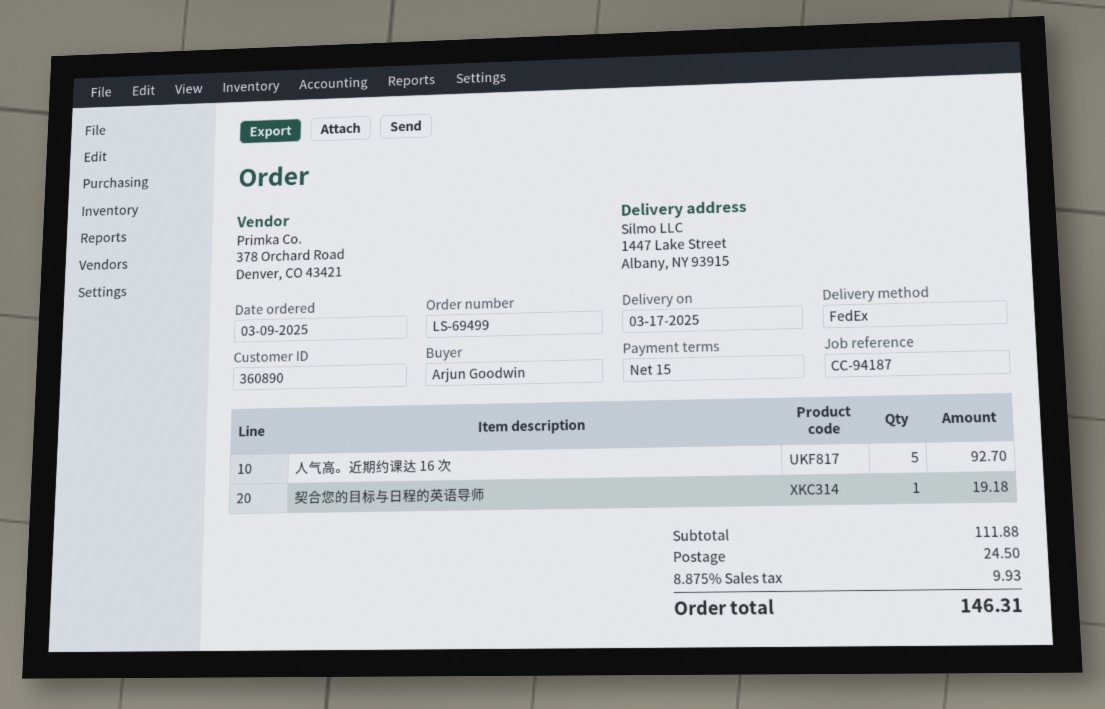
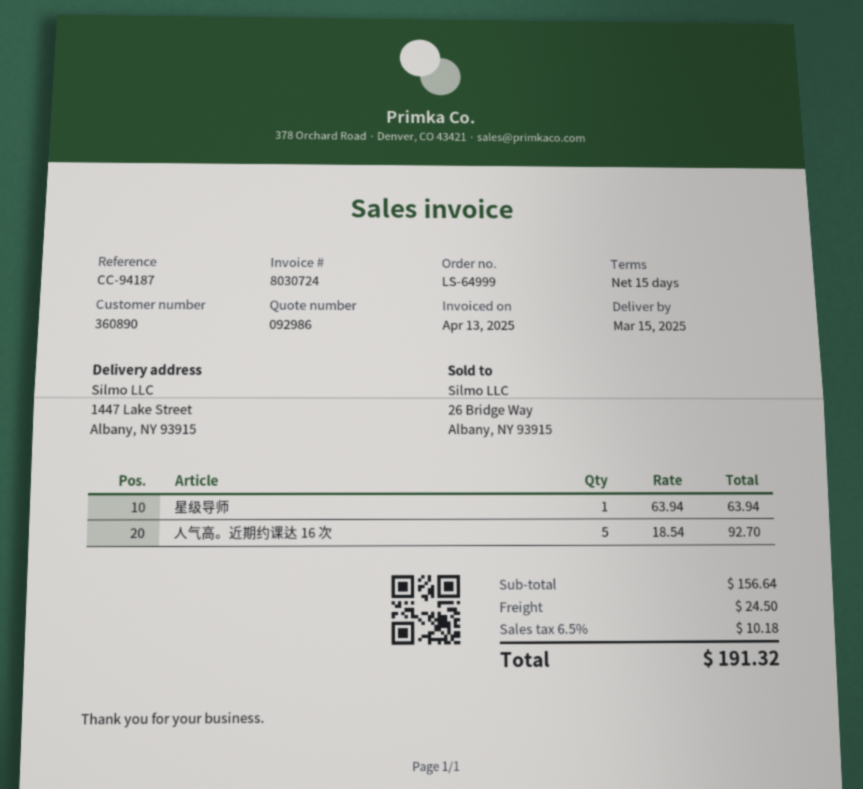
order number: LS-69499 -> LS-64999
delivery date: 2025-03-17 -> 2025-03-15
契合您的目标与日程的英语导师: 1 for 19.18 -> none
星级导师: none -> 1 for 63.94
subtotal: 111.88 -> 156.64
tax: 8.875% = 9.93 -> 6.5% = 10.18
total: 146.31 -> 191.32

